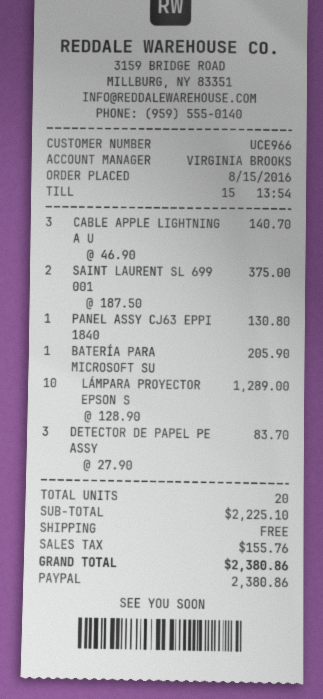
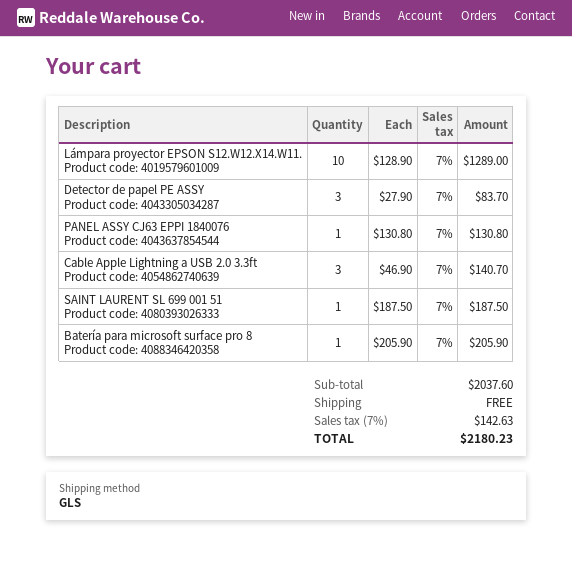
SAINT LAURENT SL 699 001: 2 x 187.50 = 375.00 -> 1 x 187.50 = 187.50
subtotal: 2225.10 -> 2037.60
tax: 155.76 -> 142.63
total: 2380.86 -> 2180.23

